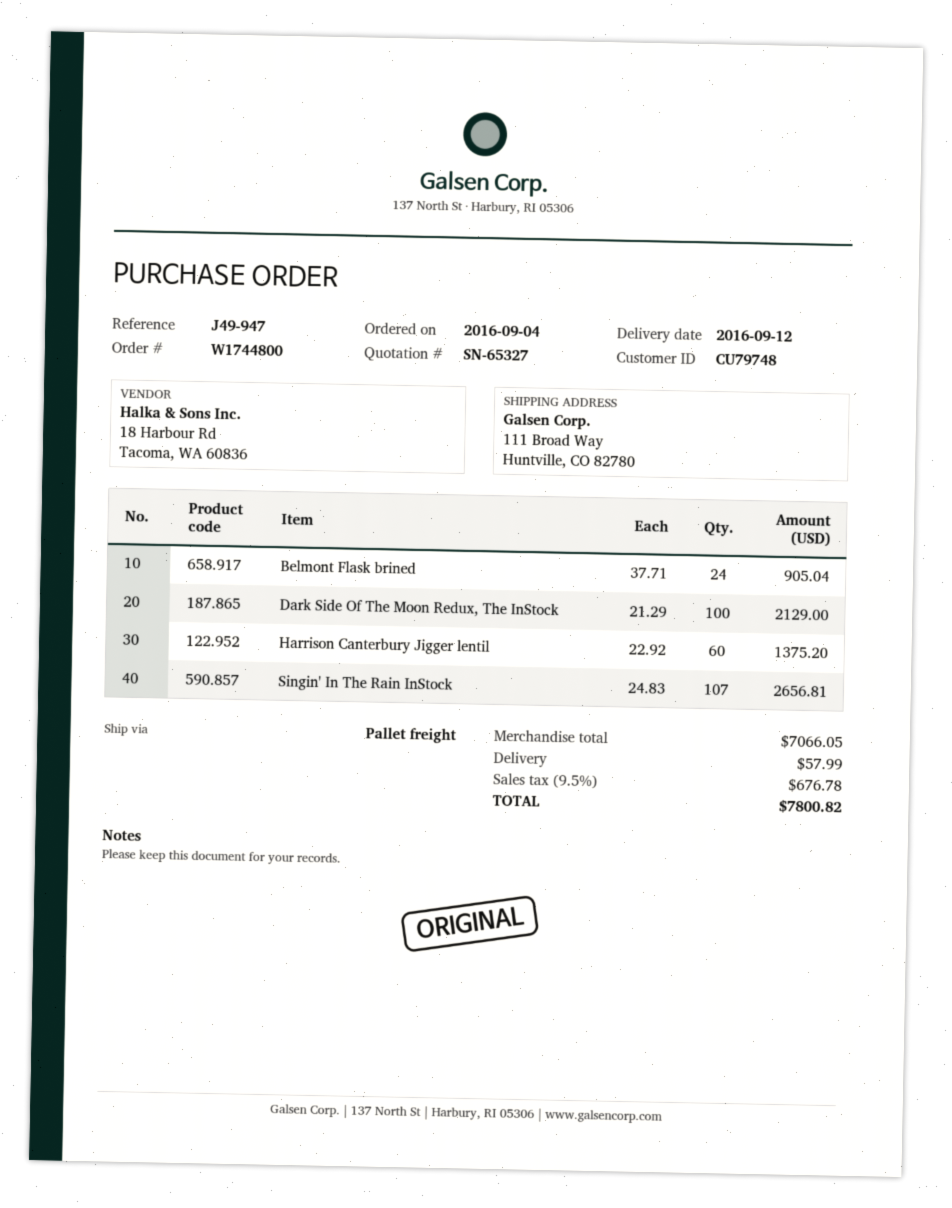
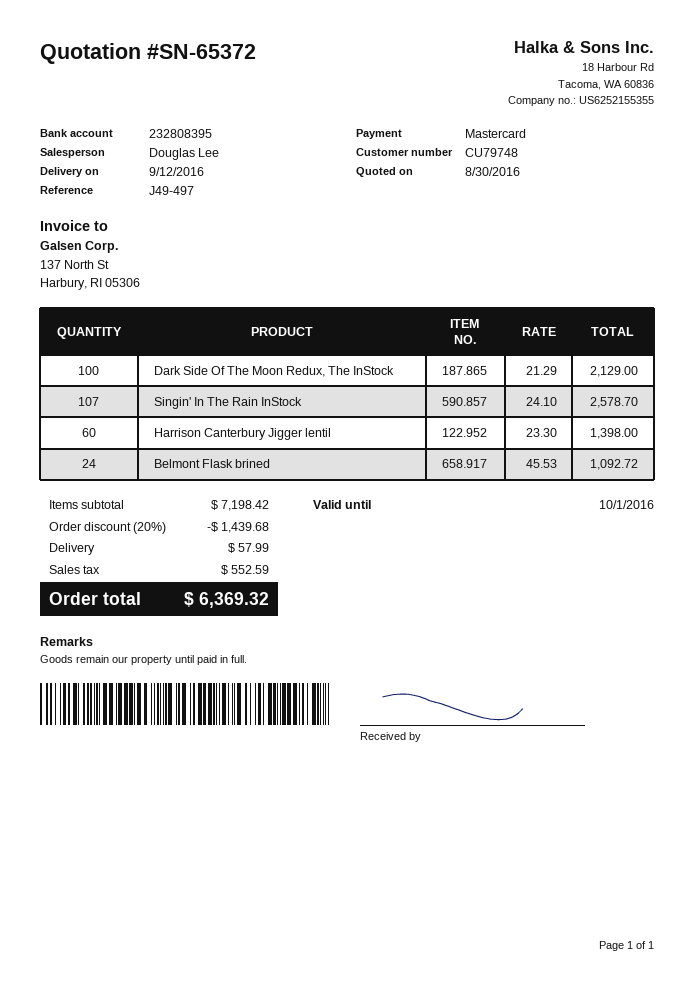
quote number: SN-65327 -> SN-65372
reference: J49-947 -> J49-497
Belmont Flask brined: 24 x 37.71 = 905.04 -> 24 x 45.53 = 1092.72
Harrison Canterbury Jigger lentil: 60 x 22.92 = 1375.20 -> 60 x 23.30 = 1398.00
Singin' In The Rain InStock: 107 x 24.83 = 2656.81 -> 107 x 24.10 = 2578.70
subtotal: 7066.05 -> 7198.42
discount: none -> 20% = 1439.68
tax: 676.78 -> 552.59
total: 7800.82 -> 6369.32

